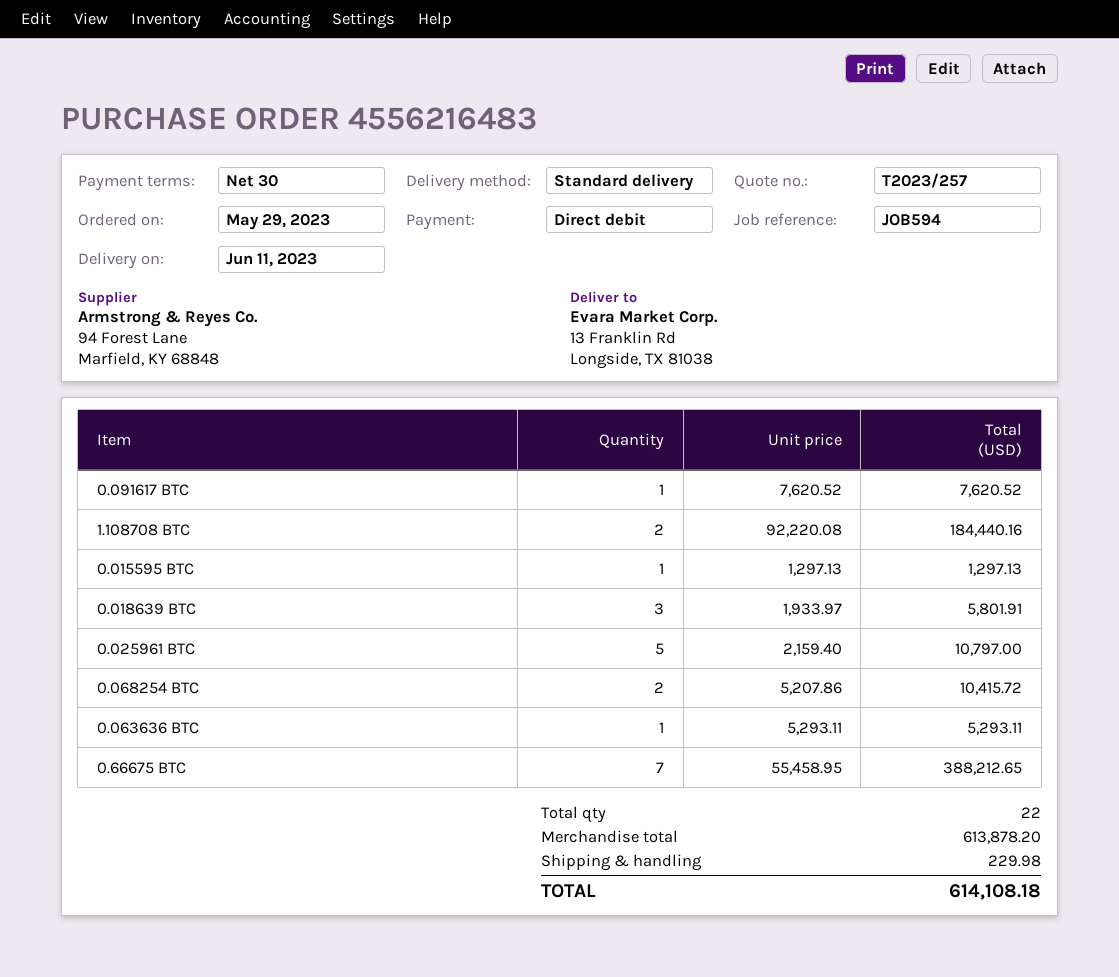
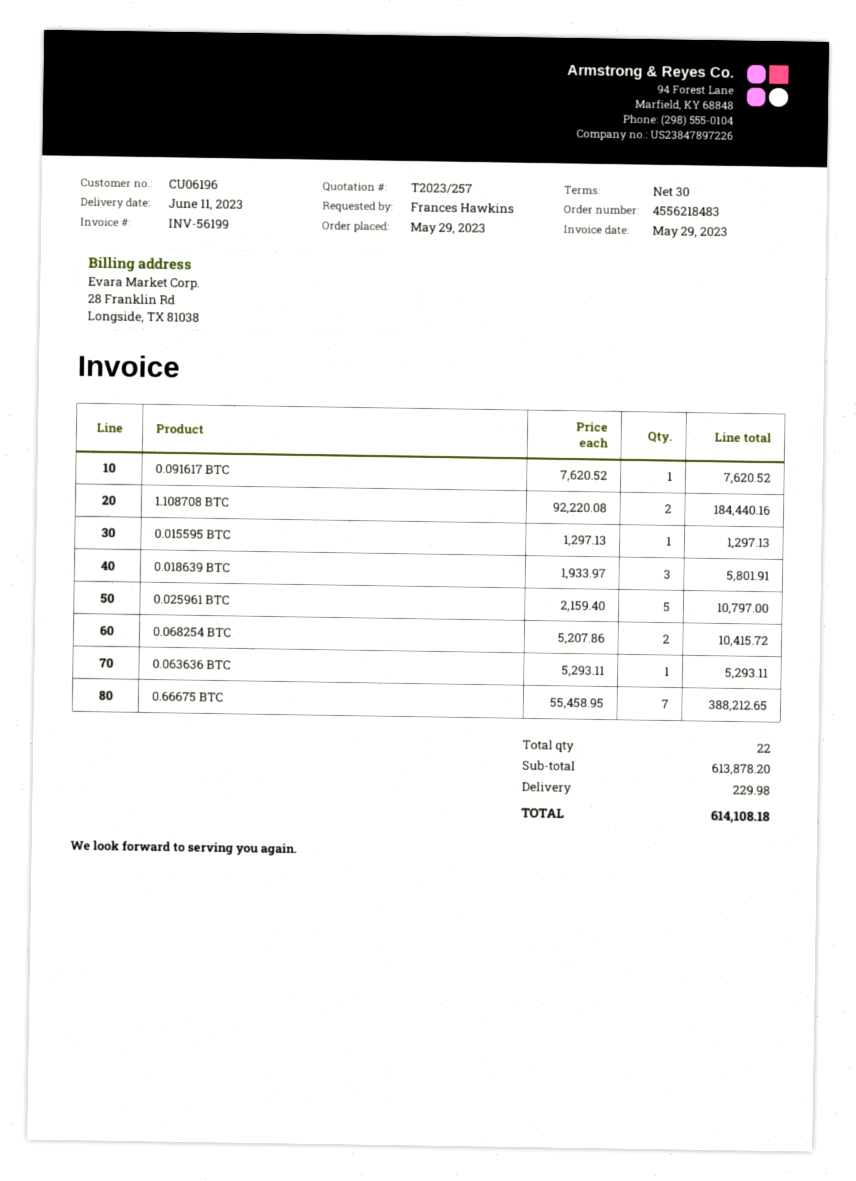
order number: 4556216483 -> 4556218483

